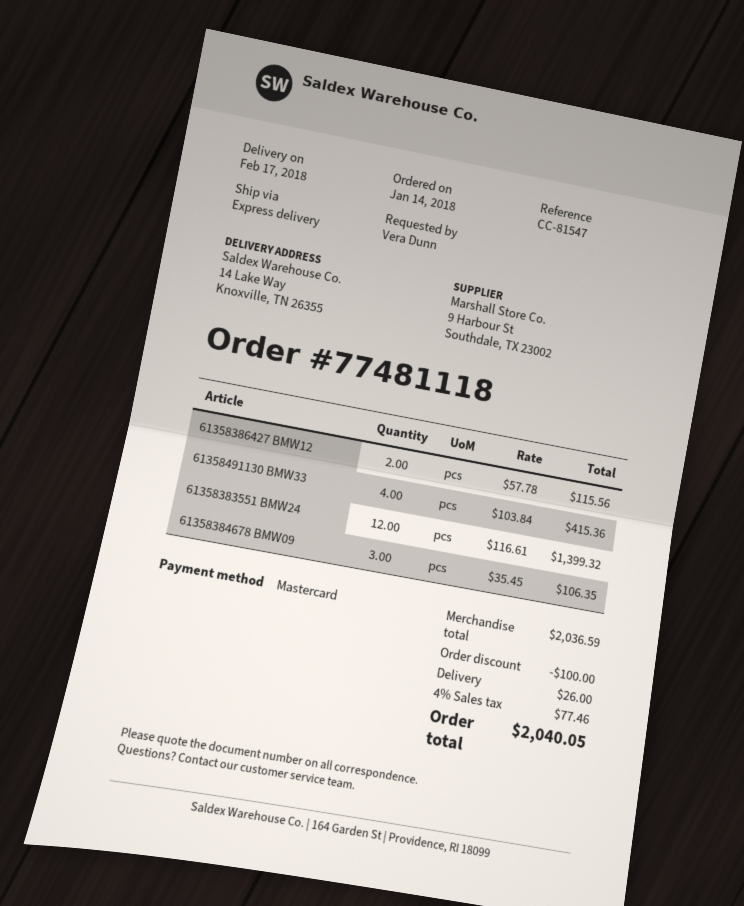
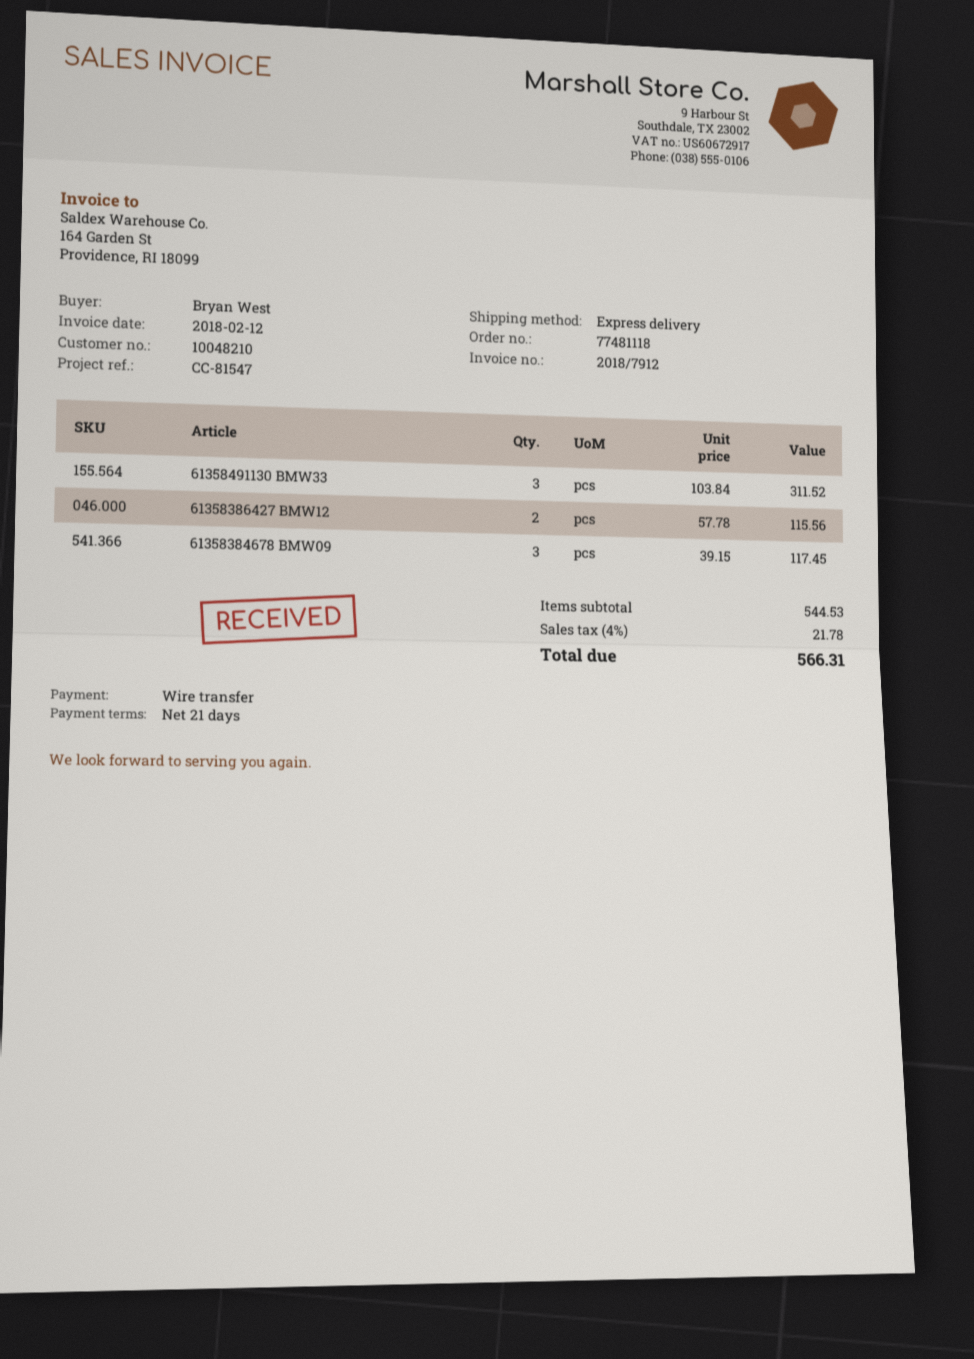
ordered by: Vera Dunn -> Bryan West
payment method: Mastercard -> bank transfer
61358491130 BMW33: 4 x 103.84 = 415.36 -> 3 x 103.84 = 311.52
61358383551 BMW24: 12 x 116.61 = 1399.32 -> none
61358384678 BMW09: 3 x 35.45 = 106.35 -> 3 x 39.15 = 117.45
subtotal: 2036.59 -> 544.53
discount: 100.00 -> none
shipping: 26.00 -> none
tax: 4% = 77.46 -> 4% = 21.78
total: 2040.05 -> 566.31

